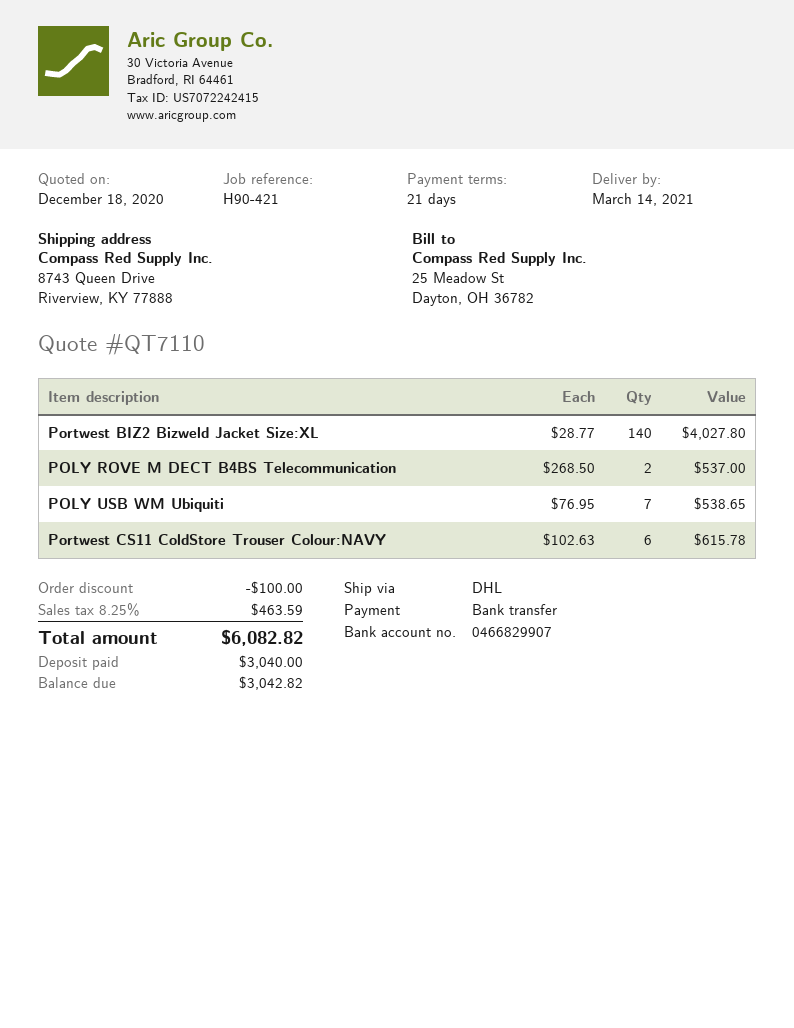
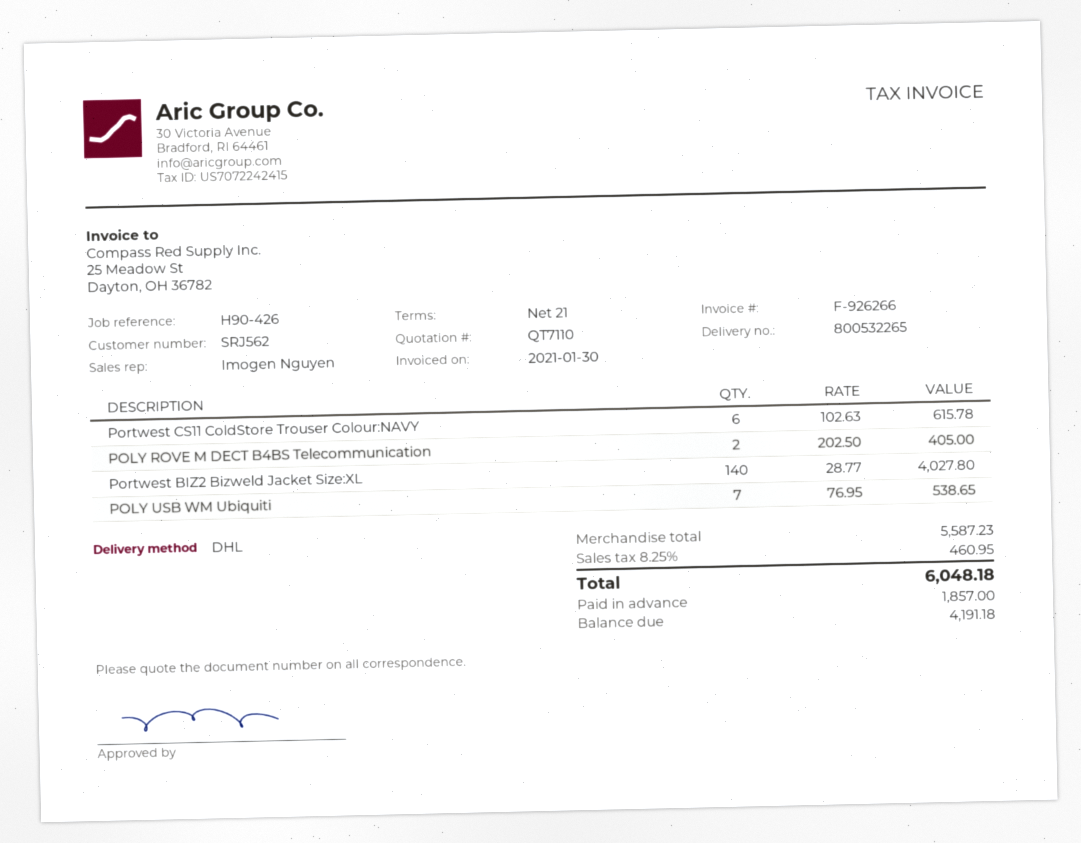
reference: H90-421 -> H90-426
POLY ROVE M DECT B4BS Telecommunication: 2 x 268.50 = 537.00 -> 2 x 202.50 = 405.00
discount: 100.00 -> none
tax: 8.25% = 463.59 -> 8.25% = 460.95
total: 6082.82 -> 6048.18
deposit: 3040.00 -> 1857.00
balance: 3042.82 -> 4191.18

